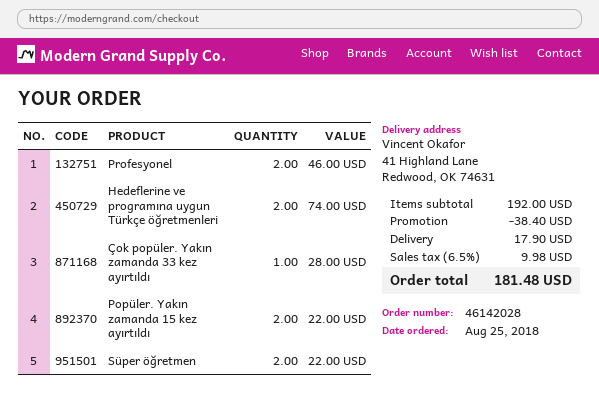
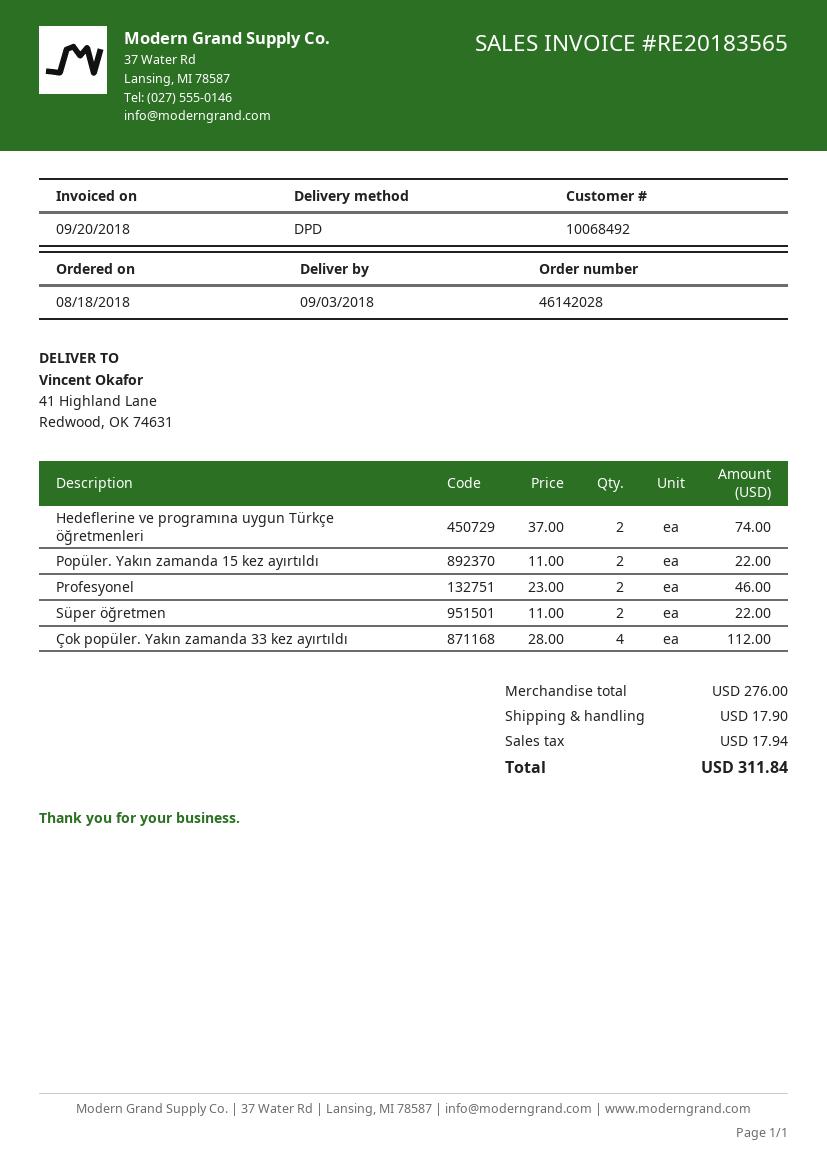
order date: 2018-08-25 -> 2018-08-18
Çok popüler. Yakın zamanda 33 kez ayırtıldı: 1 for 28.00 -> 4 for 112.00
subtotal: 192.00 -> 276.00
discount: 38.40 -> none
tax: 9.98 -> 17.94
total: 181.48 -> 311.84

